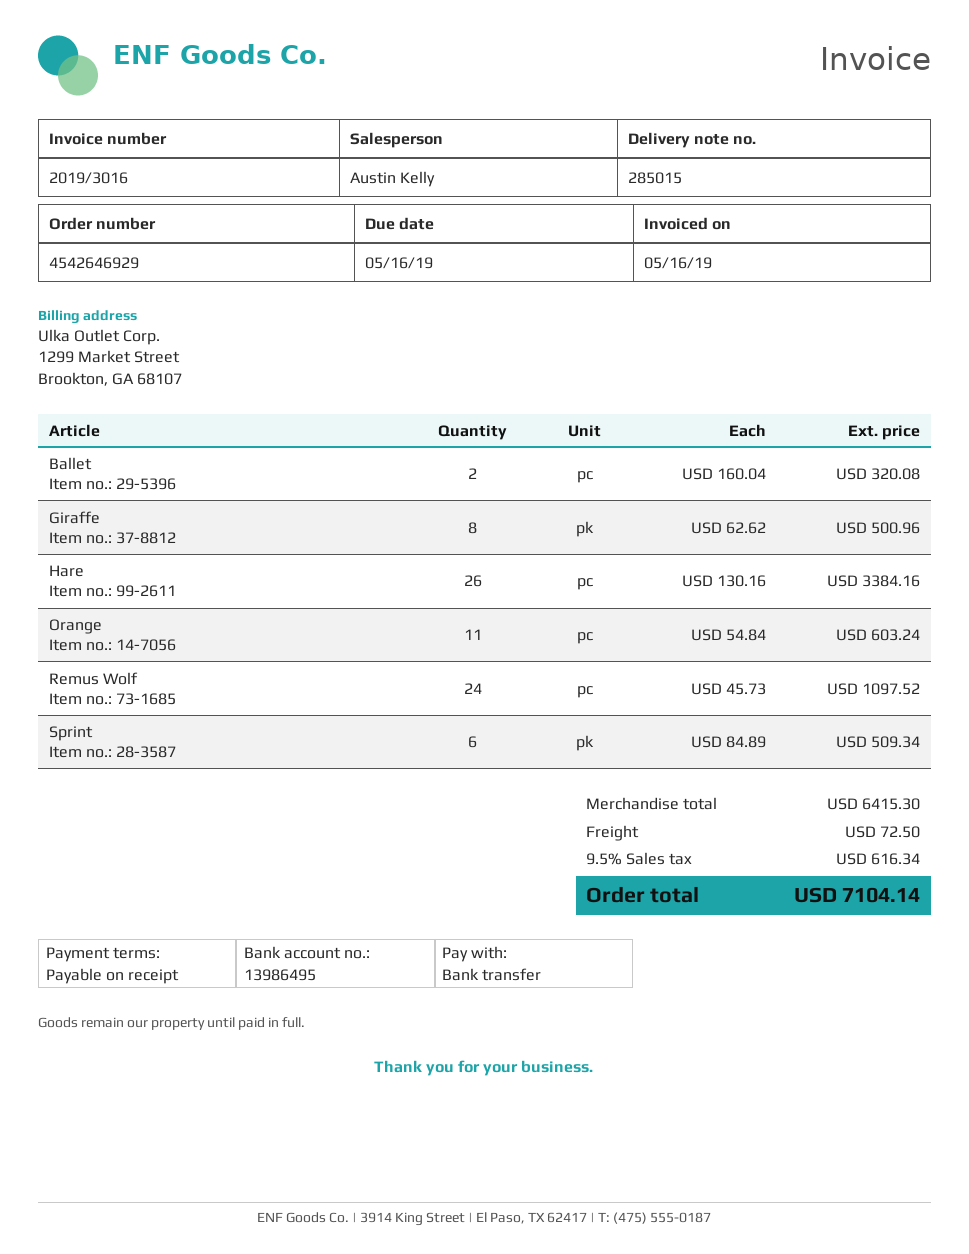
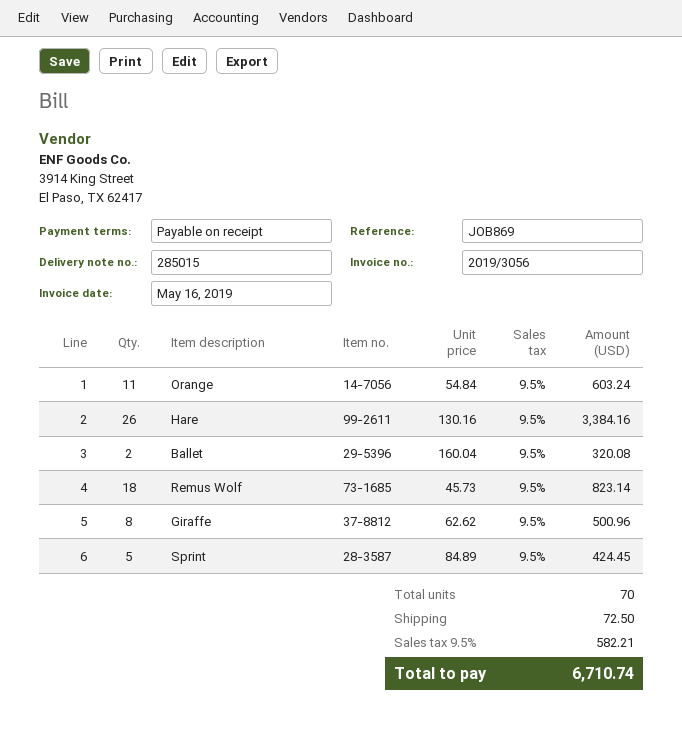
invoice number: 2019/3016 -> 2019/3056
Remus Wolf: 24 x 45.73 = 1097.52 -> 18 x 45.73 = 823.14
Sprint: 6 x 84.89 = 509.34 -> 5 x 84.89 = 424.45
tax: 9.5% = 616.34 -> 9.5% = 582.21
total: 7104.14 -> 6710.74

